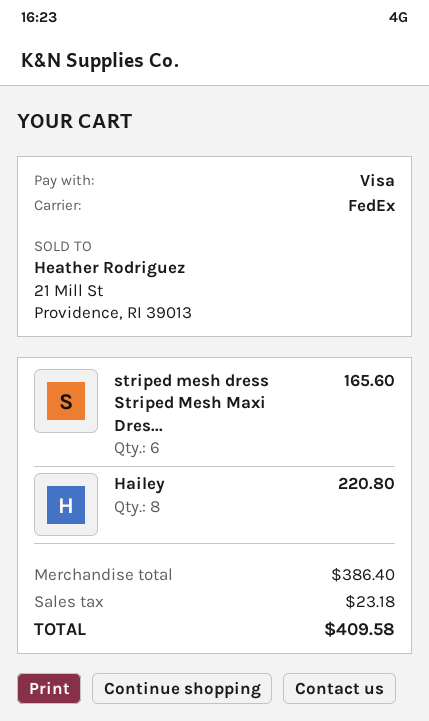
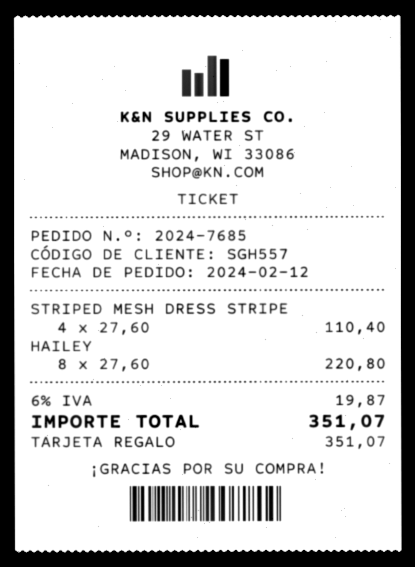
payment method: Visa -> gift card
striped mesh dress Striped Mesh Maxi Dres...: 6 for 165.60 -> 4 for 110.40
tax: 23.18 -> 19.87
total: 409.58 -> 351.07

